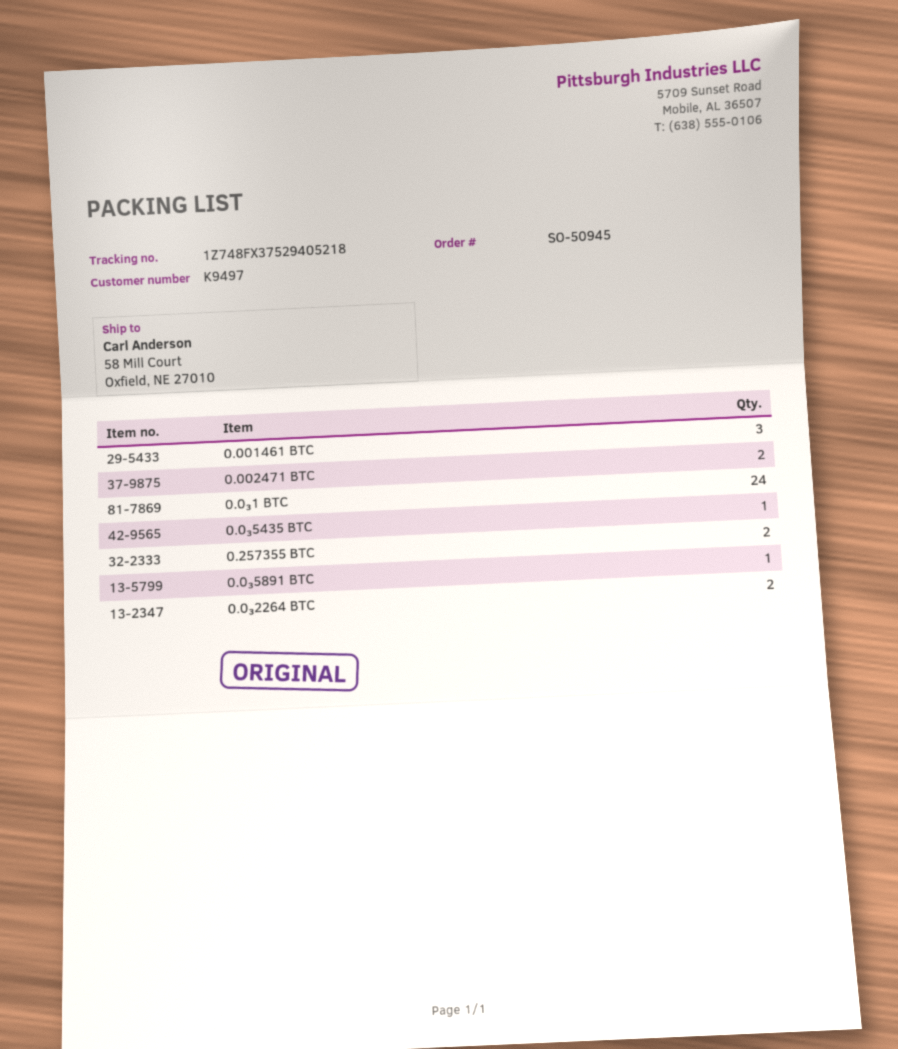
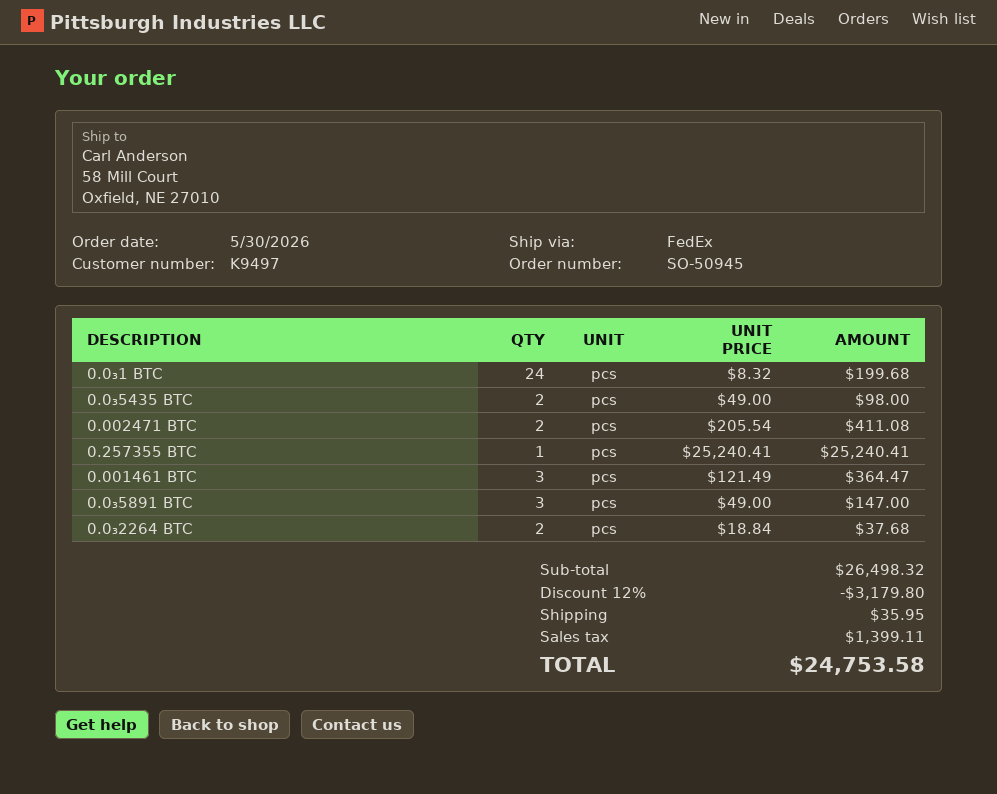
0.0₃5435 BTC: 1 -> 2
0.257355 BTC: 2 -> 1
0.0₃5891 BTC: 1 -> 3

